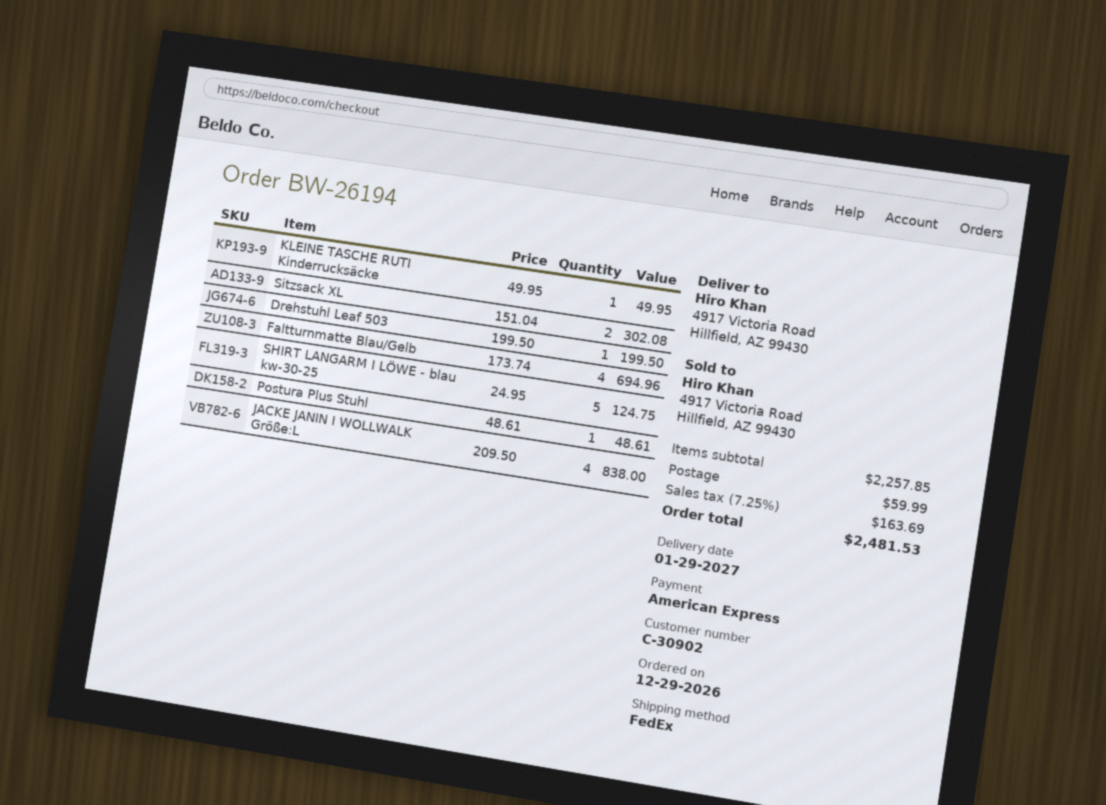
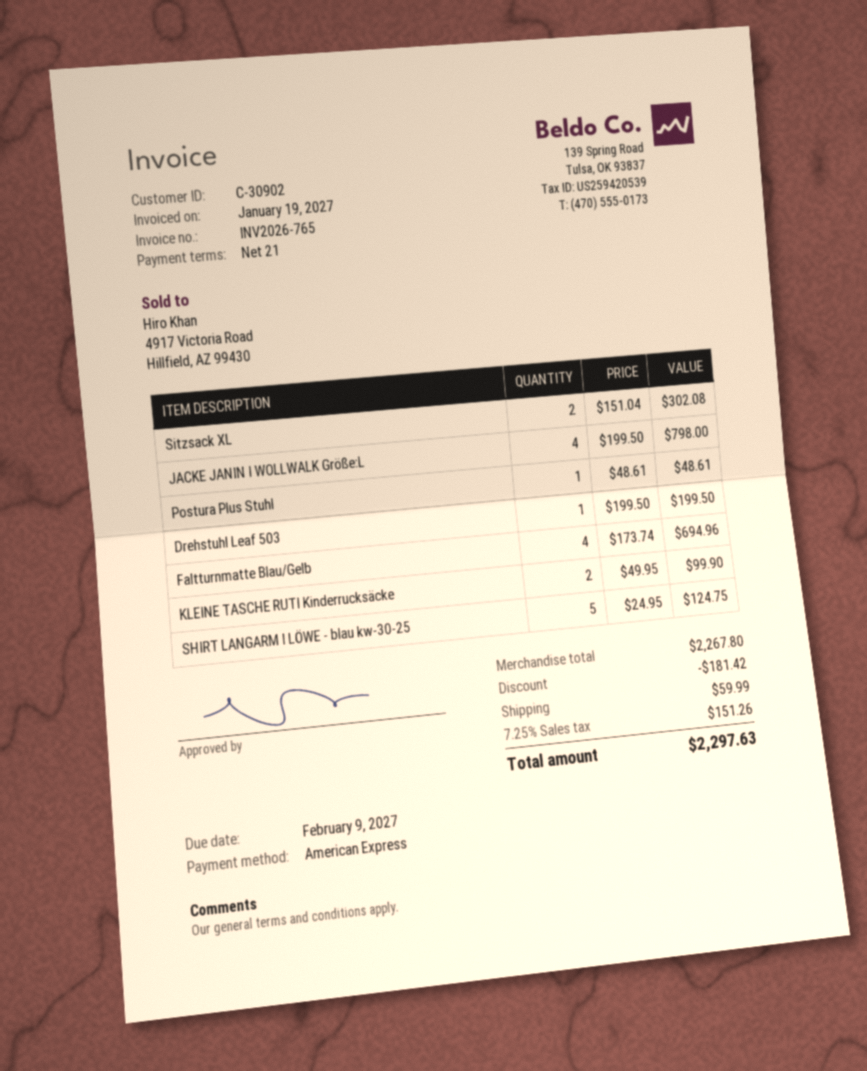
KLEINE TASCHE RUTI Kinderrucksäcke: 1 x 49.95 = 49.95 -> 2 x 49.95 = 99.90
JACKE JANIN I WOLLWALK Größe:L: 4 x 209.50 = 838.00 -> 4 x 199.50 = 798.00
subtotal: 2257.85 -> 2267.80
discount: none -> 181.42
tax: 7.25% = 163.69 -> 7.25% = 151.26
total: 2481.53 -> 2297.63

